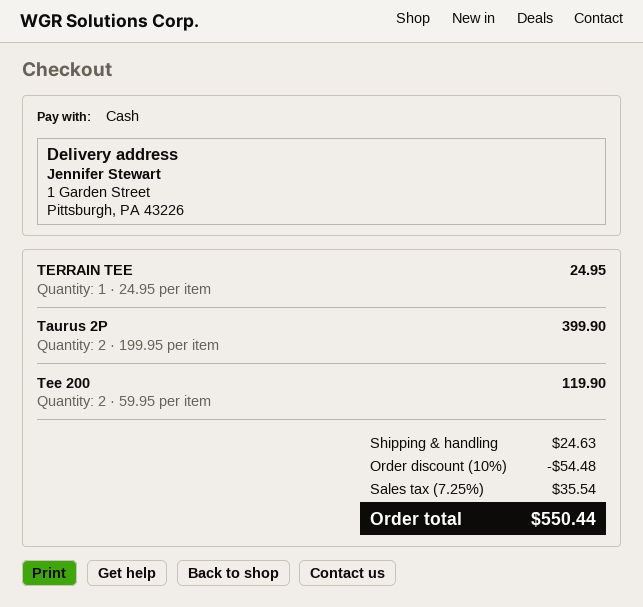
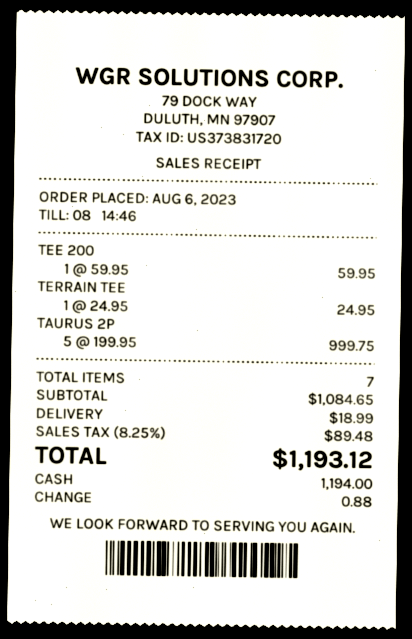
Taurus 2P: 2 x 199.95 = 399.90 -> 5 x 199.95 = 999.75
Tee 200: 2 x 59.95 = 119.90 -> 1 x 59.95 = 59.95
discount: 10% = 54.48 -> none
shipping: 24.63 -> 18.99
tax: 7.25% = 35.54 -> 8.25% = 89.48
total: 550.44 -> 1193.12

